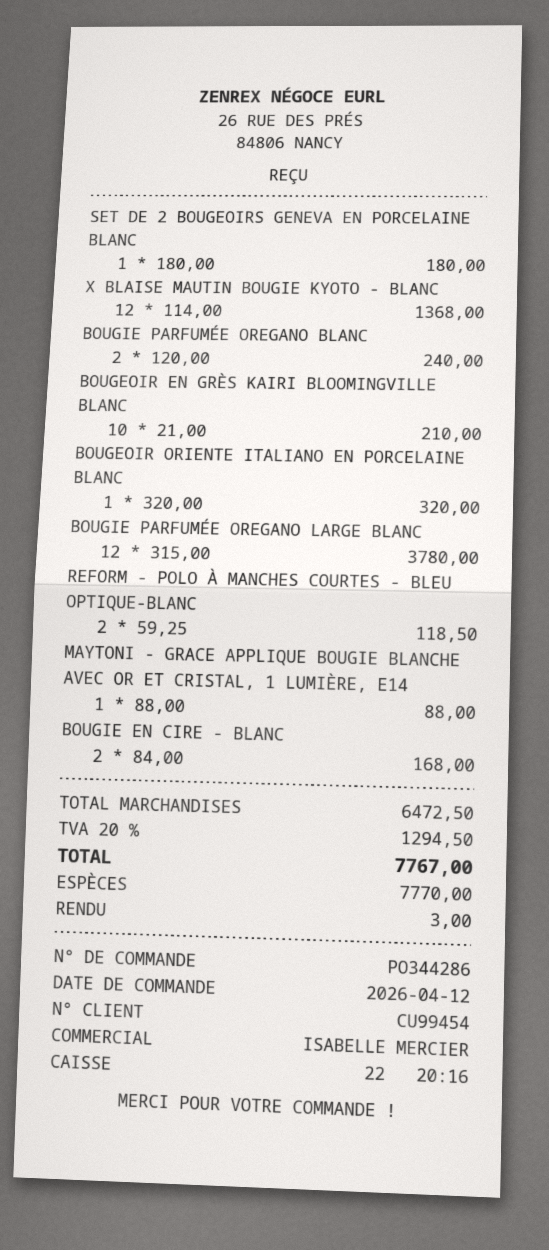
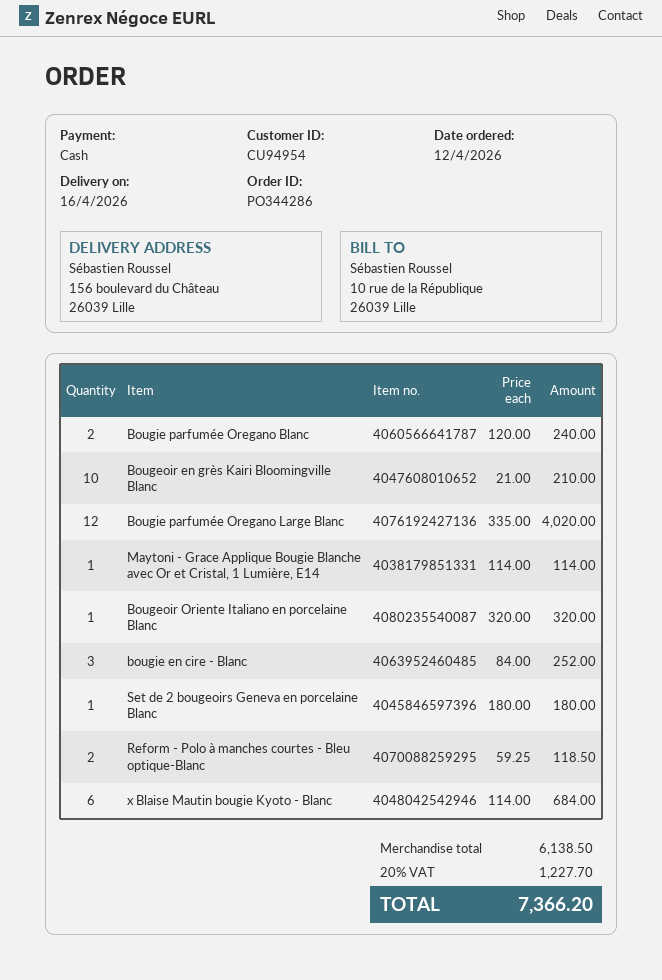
customer number: CU99454 -> CU94954
X BLAISE MAUTIN BOUGIE KYOTO - BLANC: 12 x 114.00 = 1368.00 -> 6 x 114.00 = 684.00
BOUGIE PARFUMÉE OREGANO LARGE BLANC: 12 x 315.00 = 3780.00 -> 12 x 335.00 = 4020.00
MAYTONI - GRACE APPLIQUE BOUGIE BLANCHE AVEC OR ET CRISTAL, 1 LUMIÈRE, E14: 1 x 88.00 = 88.00 -> 1 x 114.00 = 114.00
BOUGIE EN CIRE - BLANC: 2 x 84.00 = 168.00 -> 3 x 84.00 = 252.00
subtotal: 6472.50 -> 6138.50
tax: 20% = 1294.50 -> 20% = 1227.70
total: 7767.00 -> 7366.20

